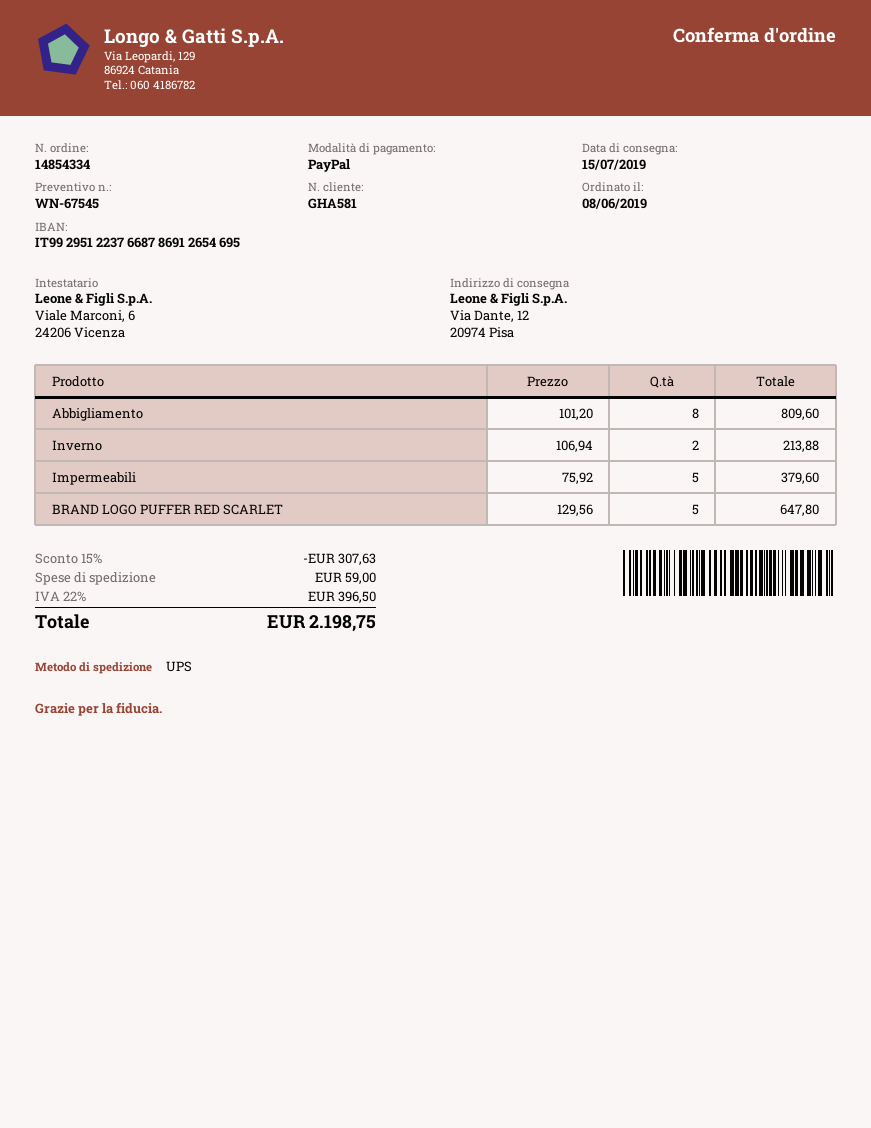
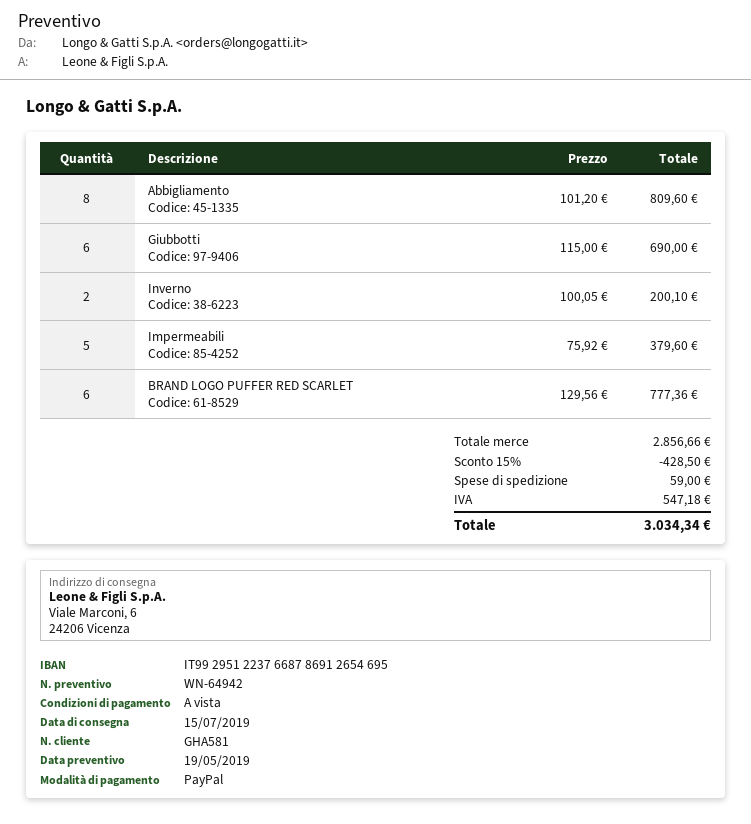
quote number: WN-67545 -> WN-64942
ship to: Via Dante, 12, 20974 Pisa -> Viale Marconi, 6, 24206 Vicenza
Inverno: 2 x 106.94 = 213.88 -> 2 x 100.05 = 200.10
BRAND LOGO PUFFER RED SCARLET: 5 x 129.56 = 647.80 -> 6 x 129.56 = 777.36
Giubbotti: none -> 6 x 115.00 = 690.00
discount: 15% = 307.63 -> 15% = 428.50
tax: 396.50 -> 547.18
total: 2198.75 -> 3034.34

